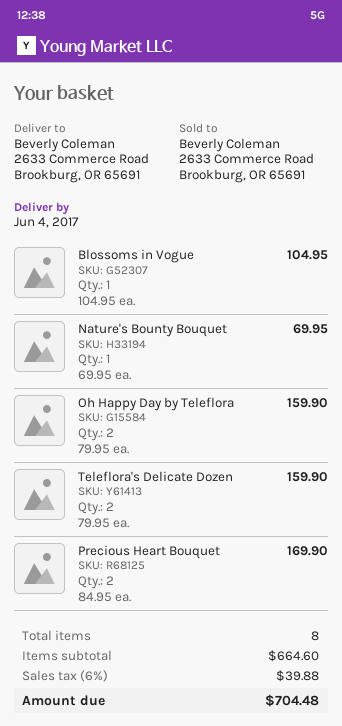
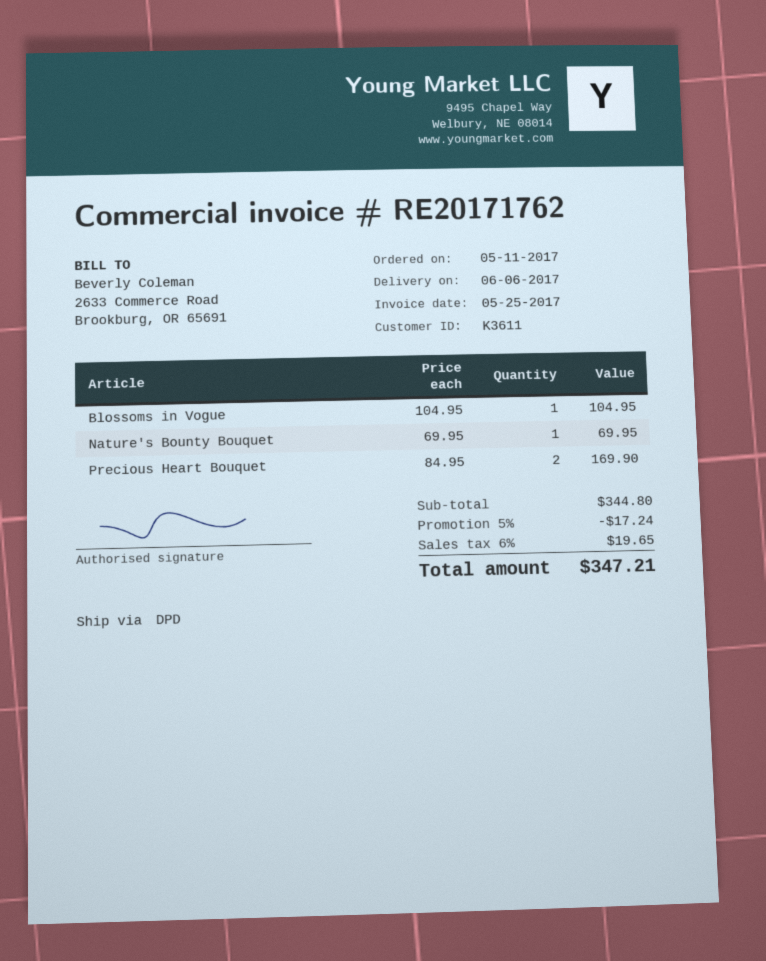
delivery date: 2017-06-04 -> 2017-06-06
Oh Happy Day by Teleflora: 2 x 79.95 = 159.90 -> none
Teleflora's Delicate Dozen: 2 x 79.95 = 159.90 -> none
subtotal: 664.60 -> 344.80
discount: none -> 5% = 17.24
tax: 6% = 39.88 -> 6% = 19.65
total: 704.48 -> 347.21

